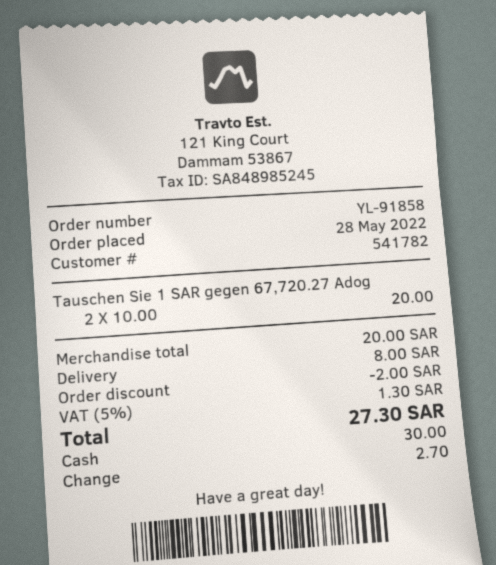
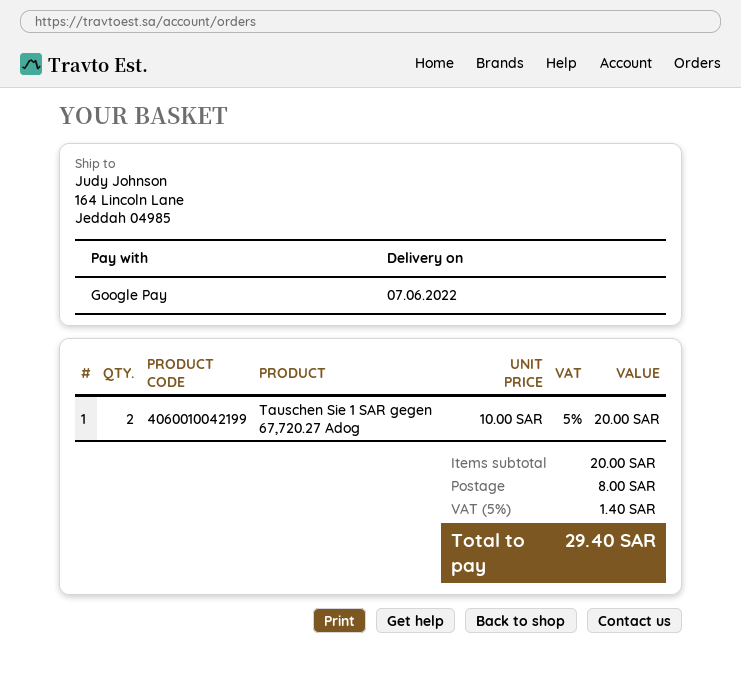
payment method: cash -> Google Pay
discount: 2.00 -> none
tax: 5% = 1.30 -> 5% = 1.40
total: 27.30 -> 29.40

